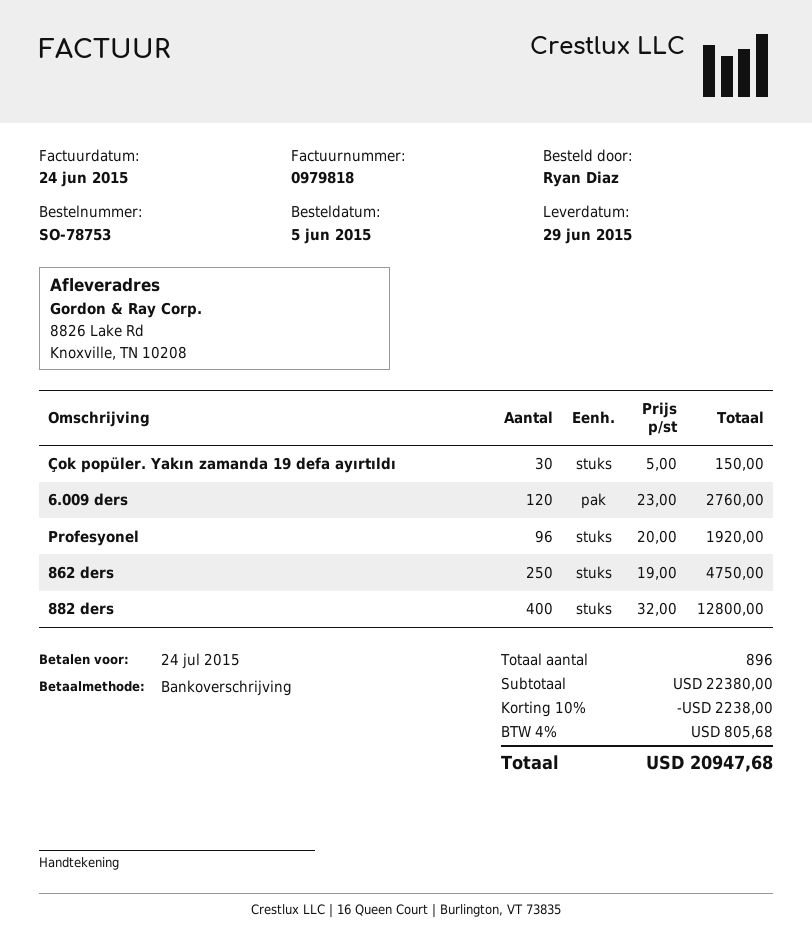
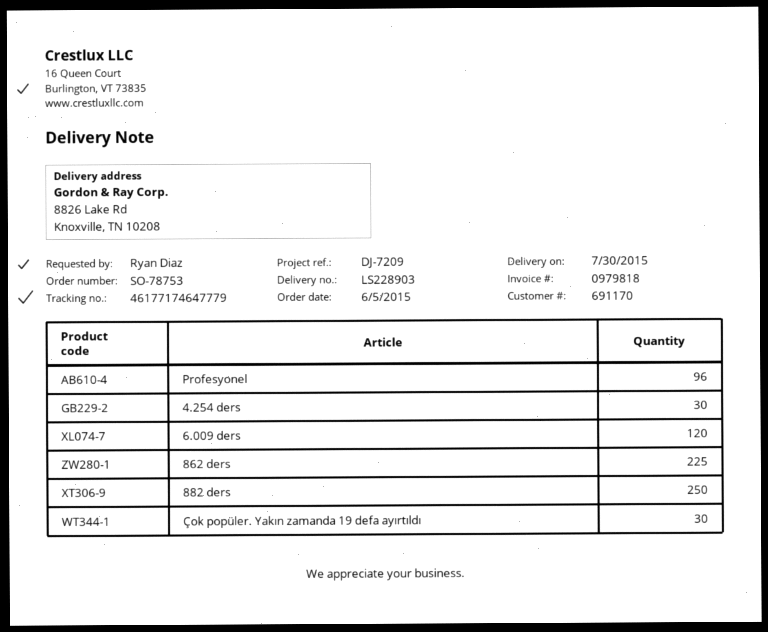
delivery date: 2015-06-29 -> 2015-07-30
862 ders: 250 -> 225
882 ders: 400 -> 250
4.254 ders: none -> 30

